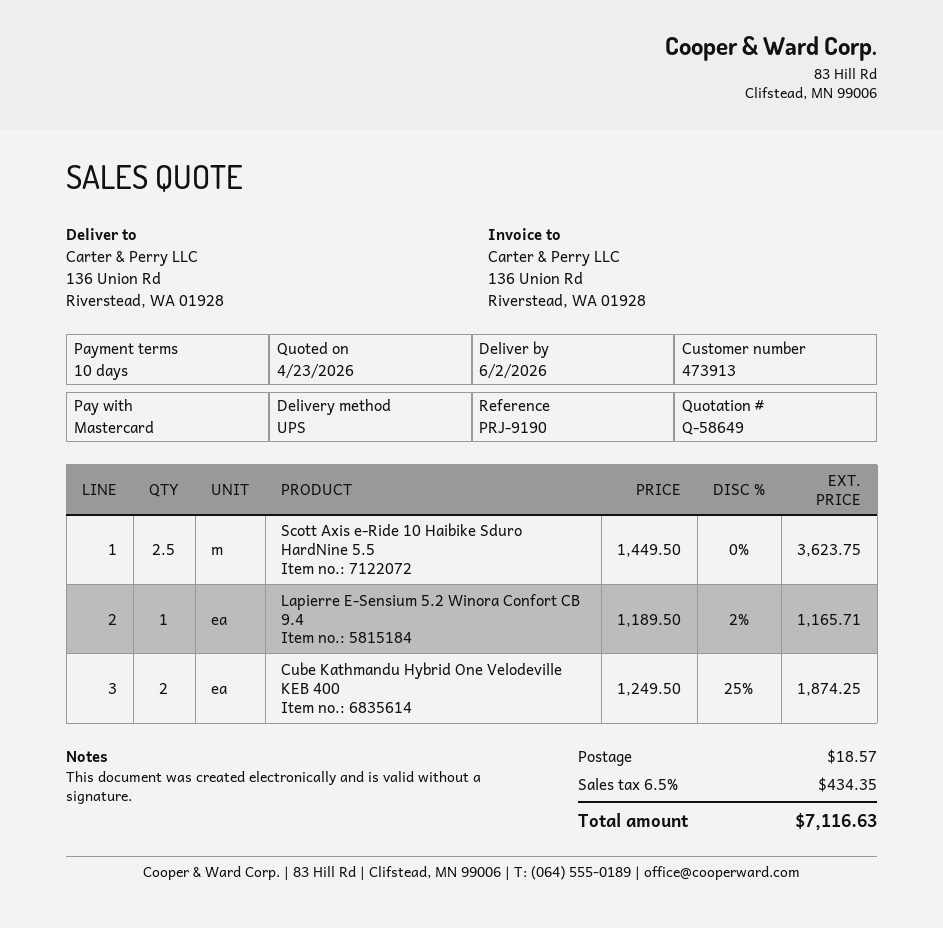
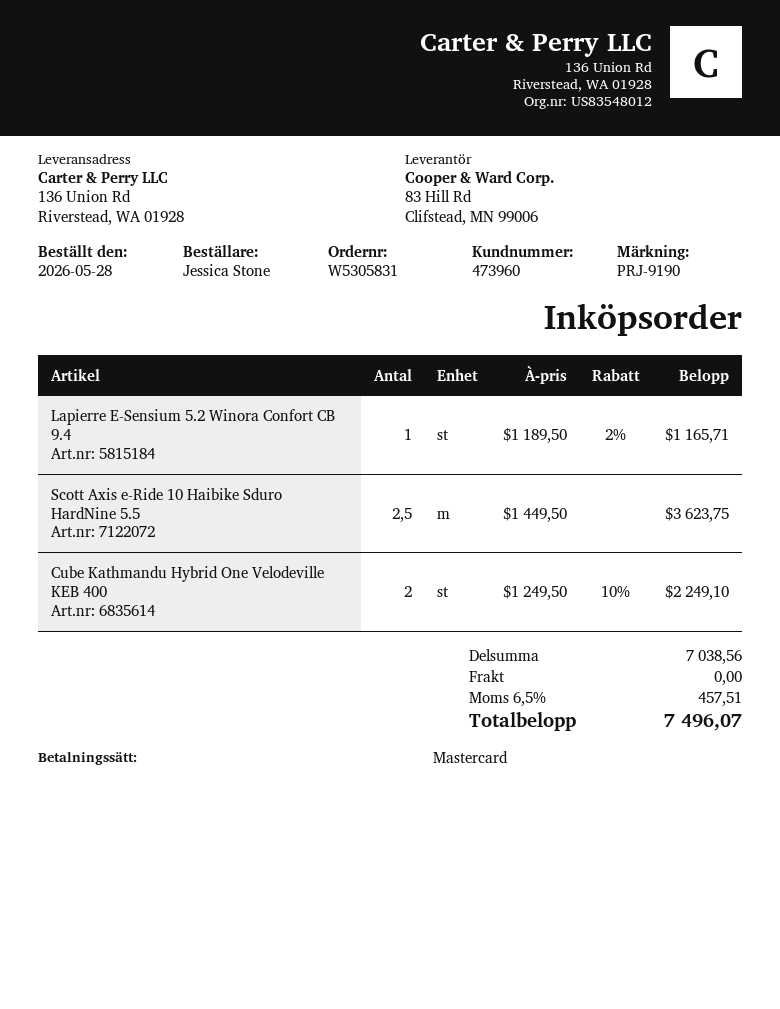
customer number: 473913 -> 473960
Cube Kathmandu Hybrid One Velodeville KEB 400: 2 x 1249.50 - 25% = 1874.25 -> 2 x 1249.50 - 10% = 2249.10
shipping: 18.57 -> 0.00
tax: 6.5% = 434.35 -> 6.5% = 457.51
total: 7116.63 -> 7496.07

